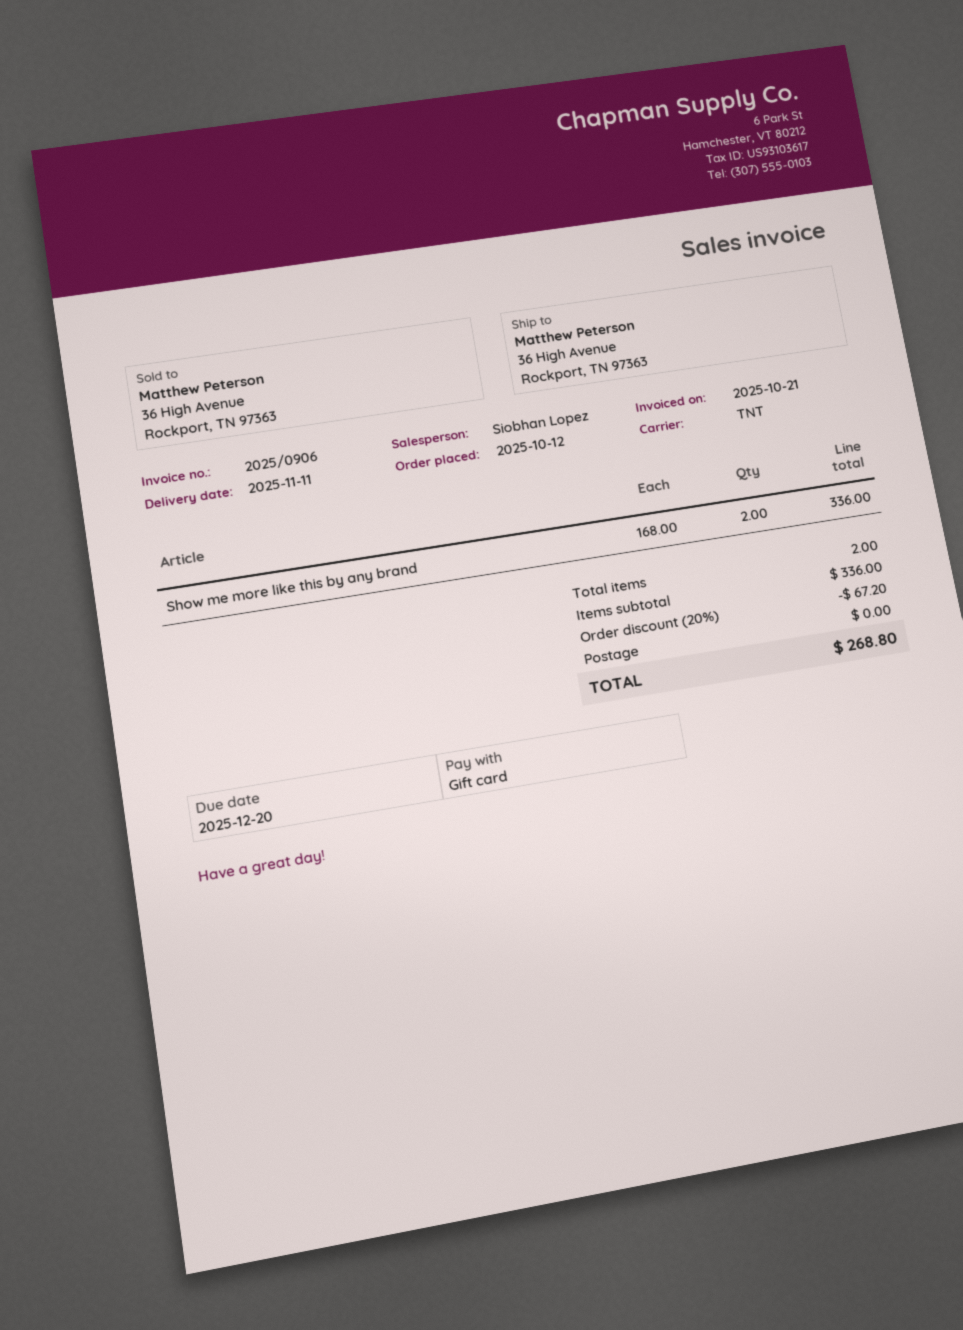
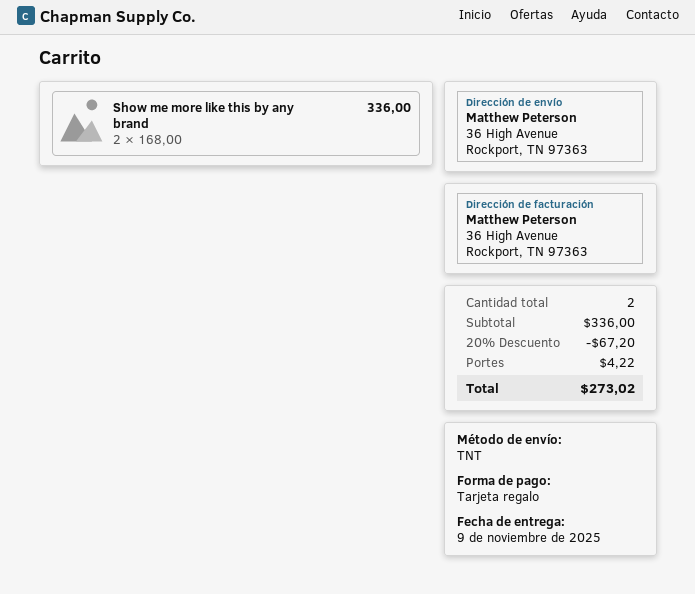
delivery date: 2025-11-11 -> 2025-11-09
shipping: 0.00 -> 4.22
total: 268.80 -> 273.02

